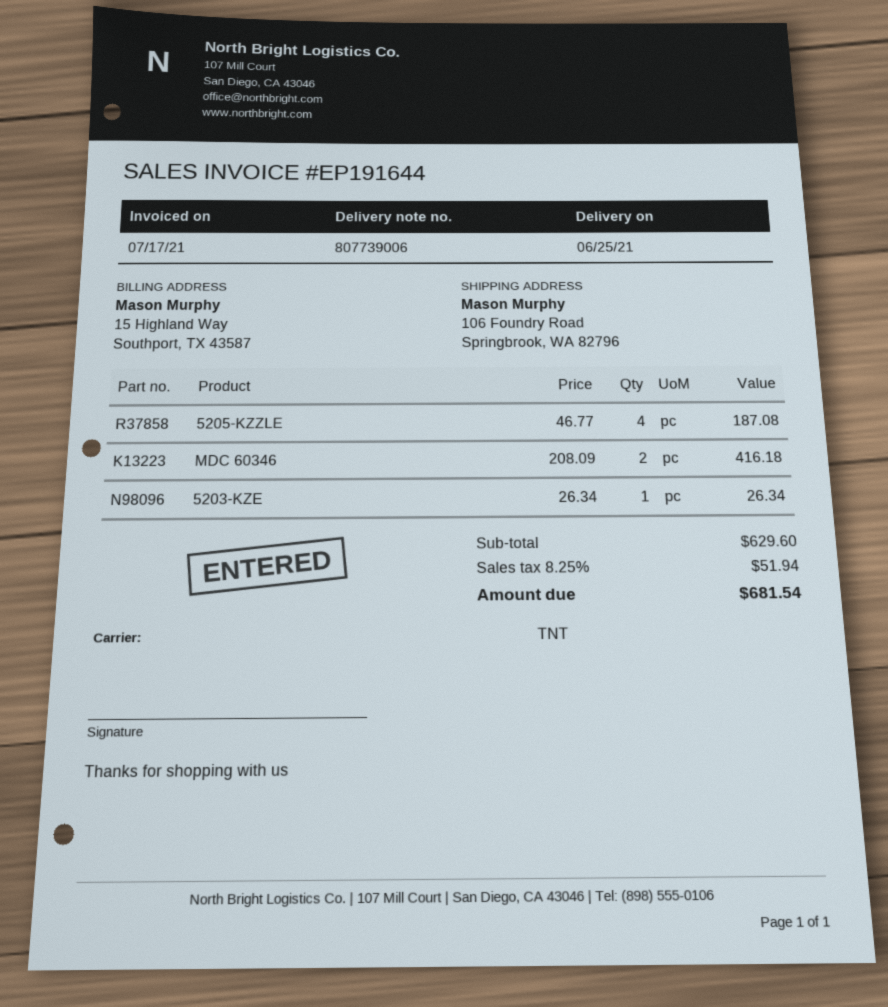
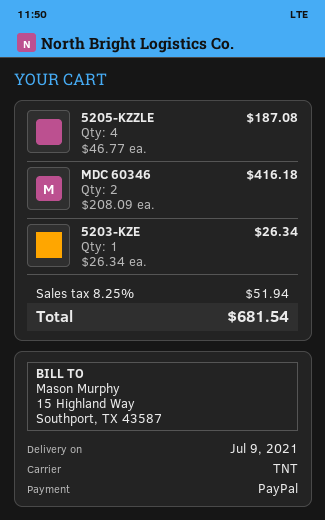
delivery date: 2021-06-25 -> 2021-07-09

